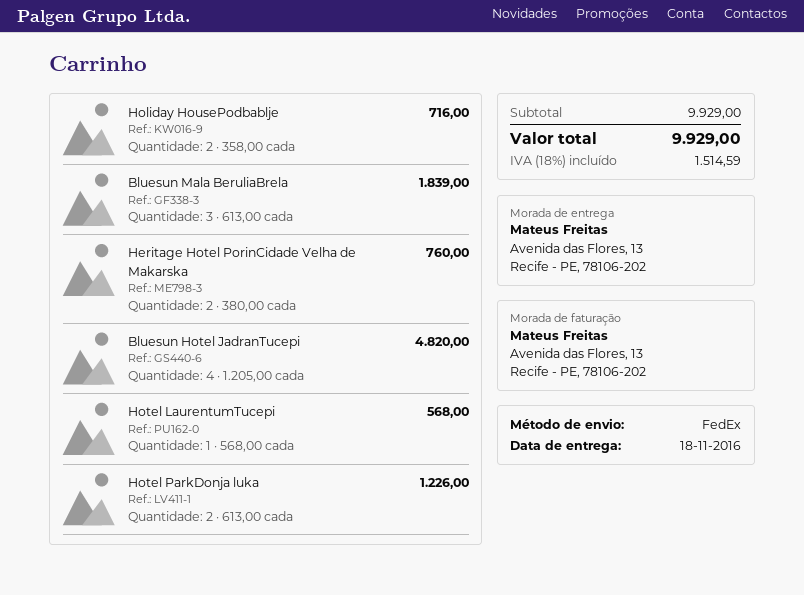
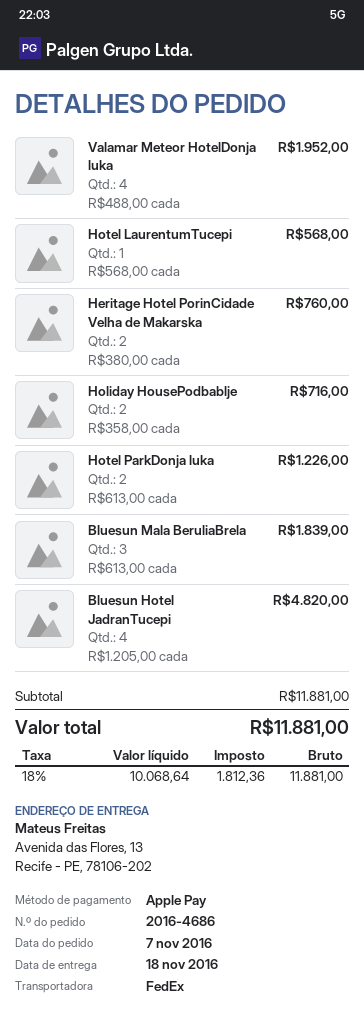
Valamar Meteor HotelDonja luka: none -> 4 x 488.00 = 1952.00
subtotal: 9929.00 -> 11881.00
tax: 18% = 1514.59 -> 18% = 1812.36
total: 9929.00 -> 11881.00

